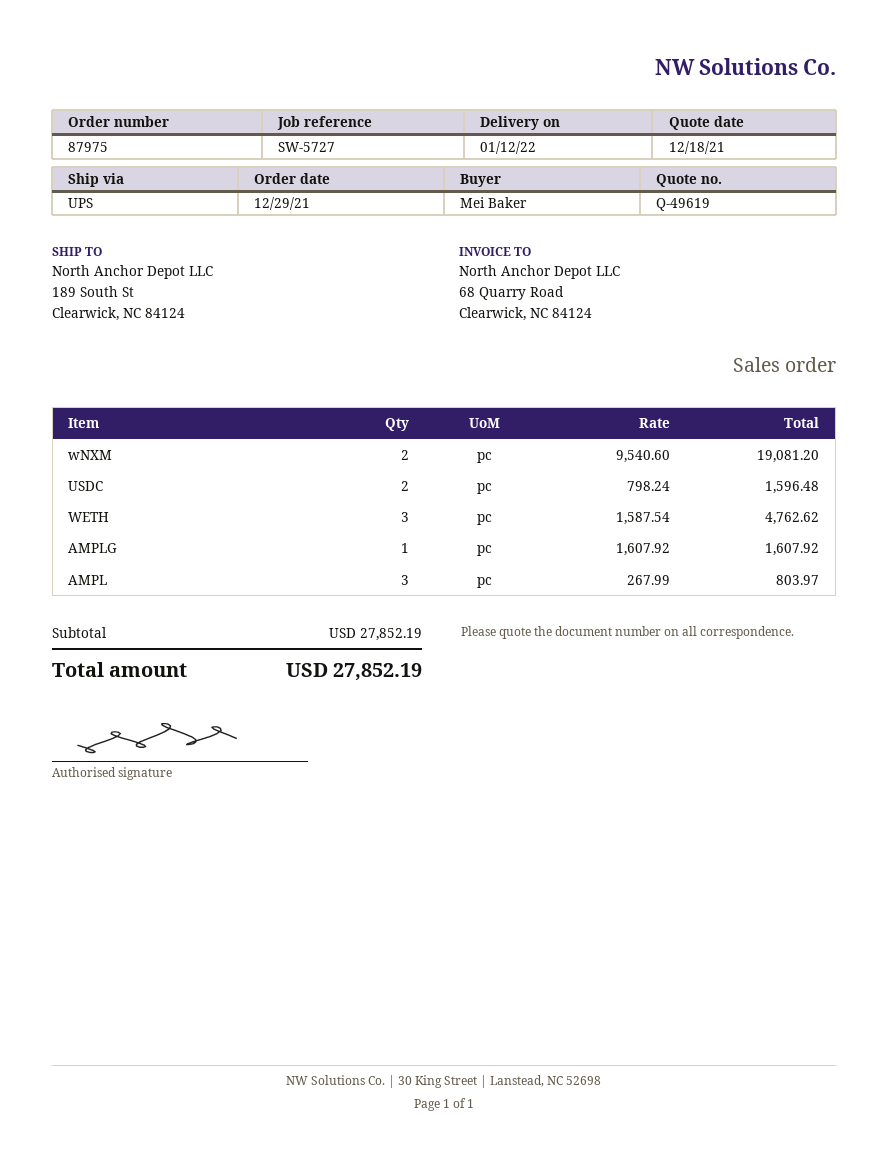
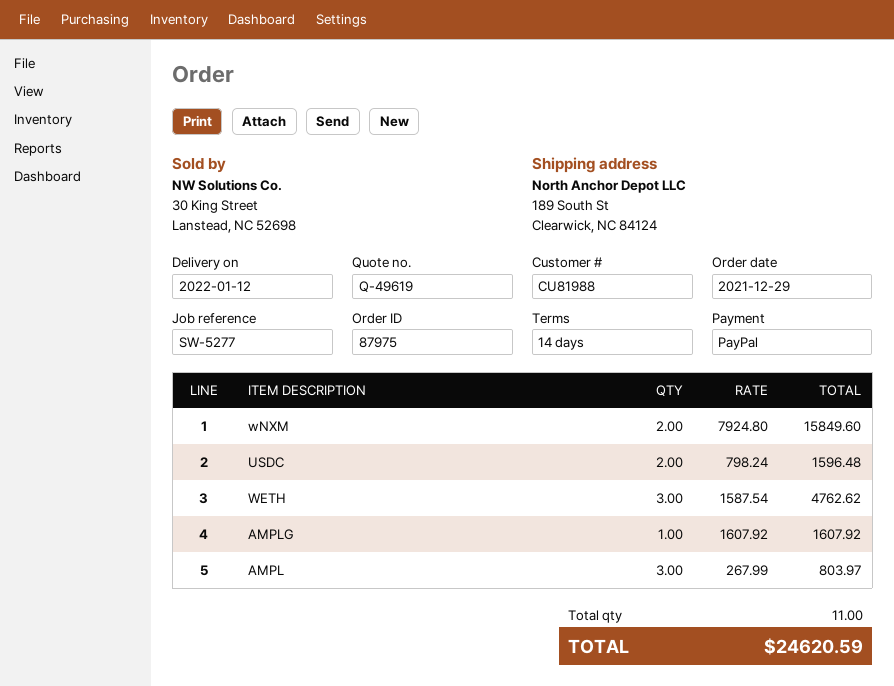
reference: SW-5727 -> SW-5277
wNXM: 2 x 9540.60 = 19081.20 -> 2 x 7924.80 = 15849.60
total: 27852.19 -> 24620.59

